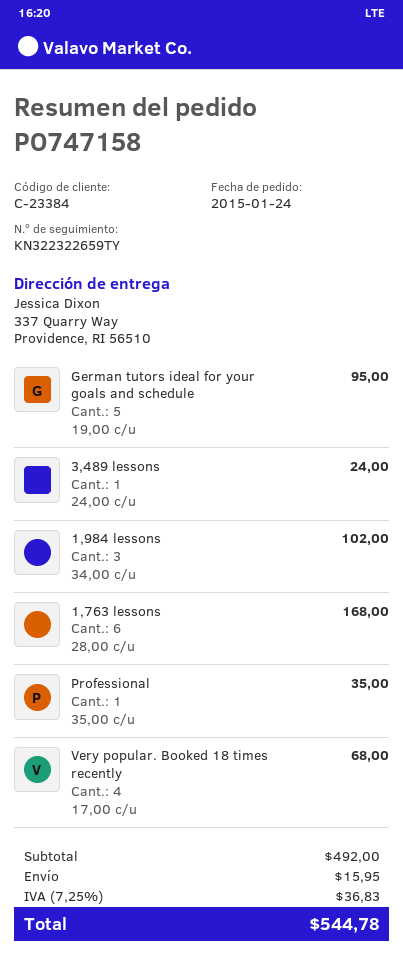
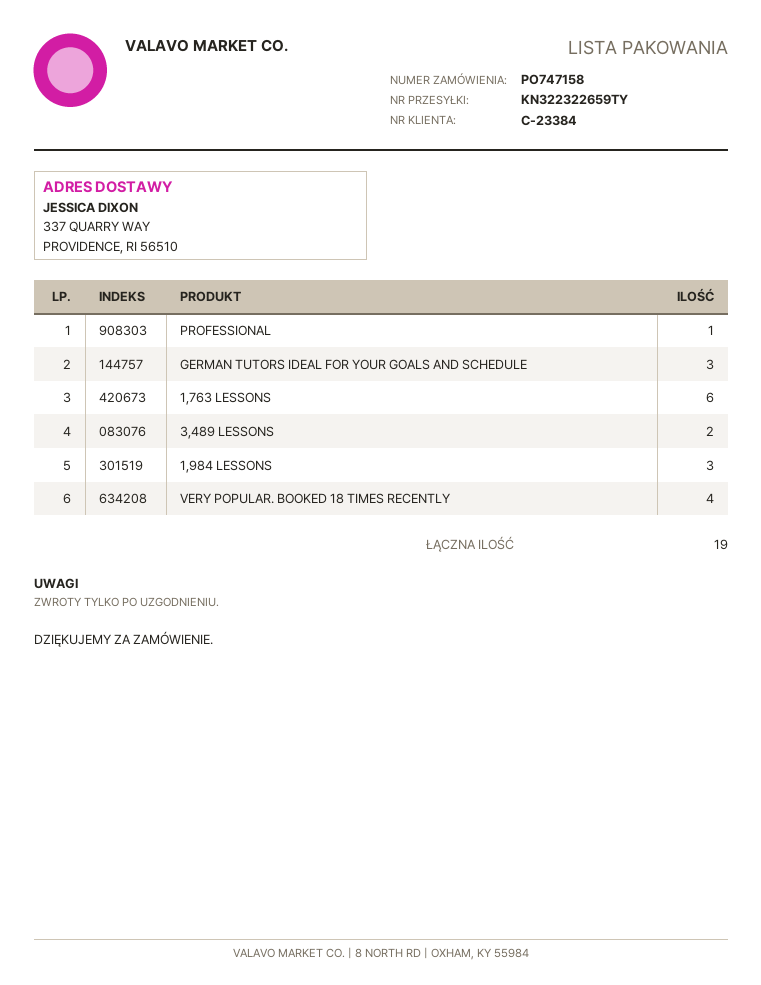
German tutors ideal for your goals and schedule: 5 -> 3
3,489 lessons: 1 -> 2

